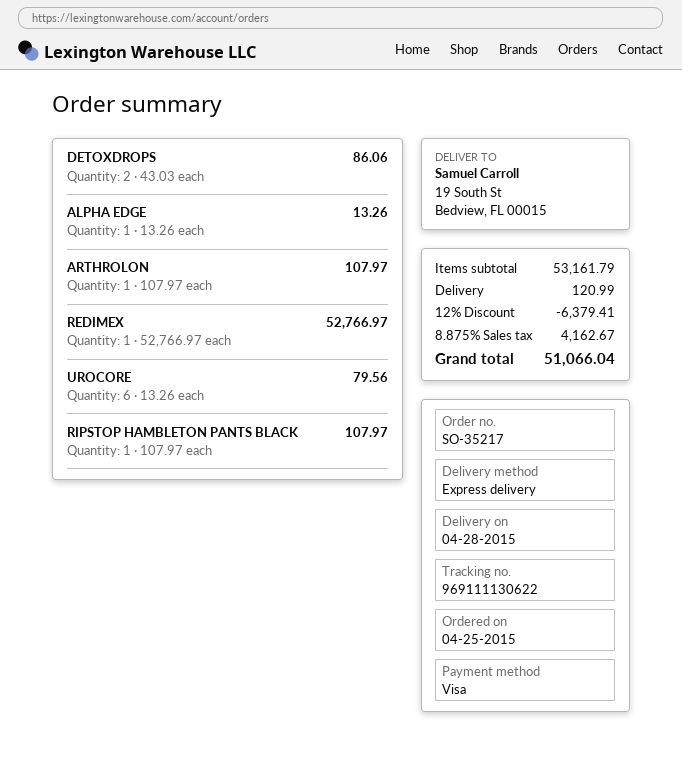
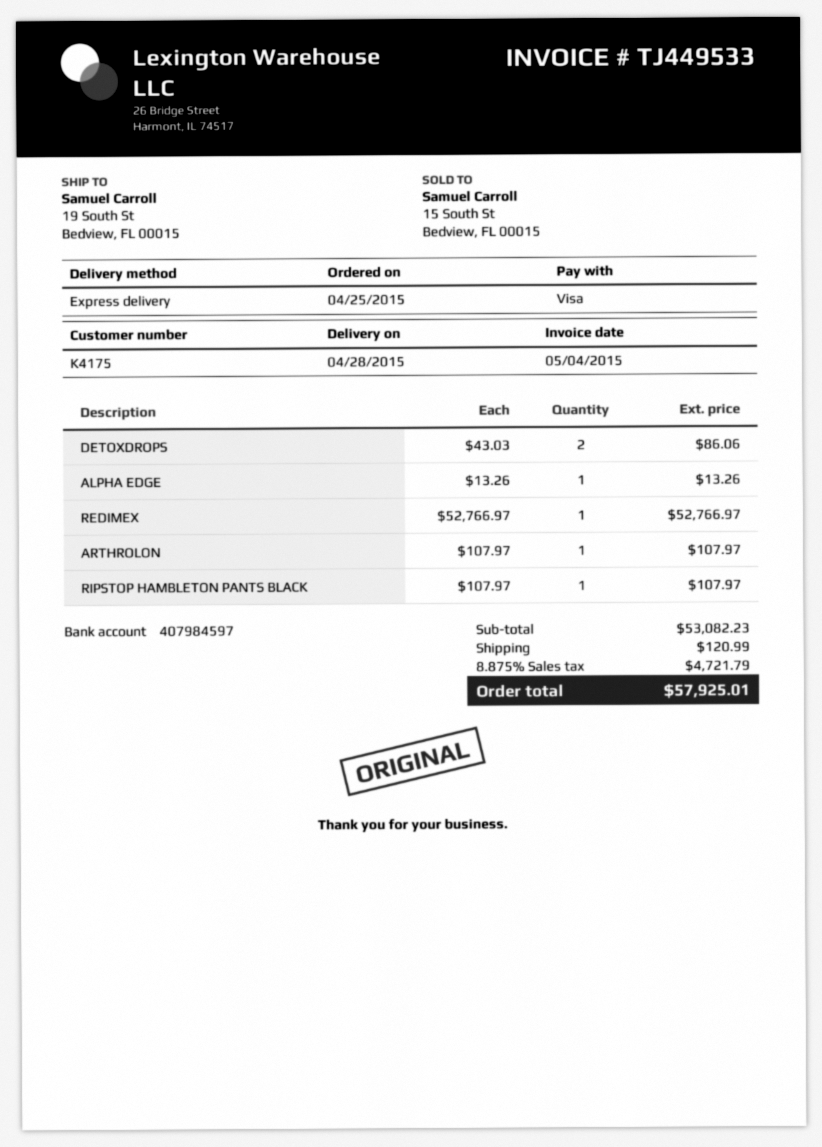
UROCORE: 6 x 13.26 = 79.56 -> none
subtotal: 53161.79 -> 53082.23
discount: 12% = 6379.41 -> none
tax: 8.875% = 4162.67 -> 8.875% = 4721.79
total: 51066.04 -> 57925.01

